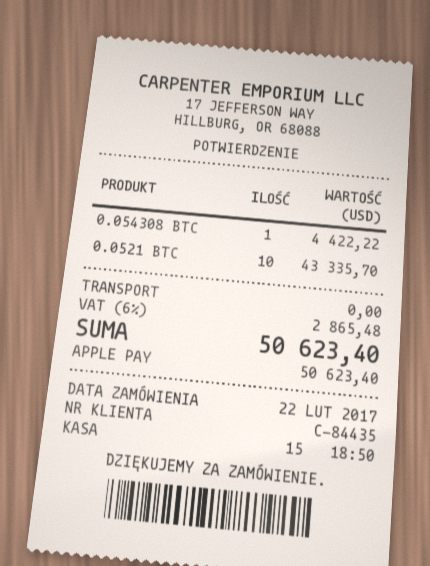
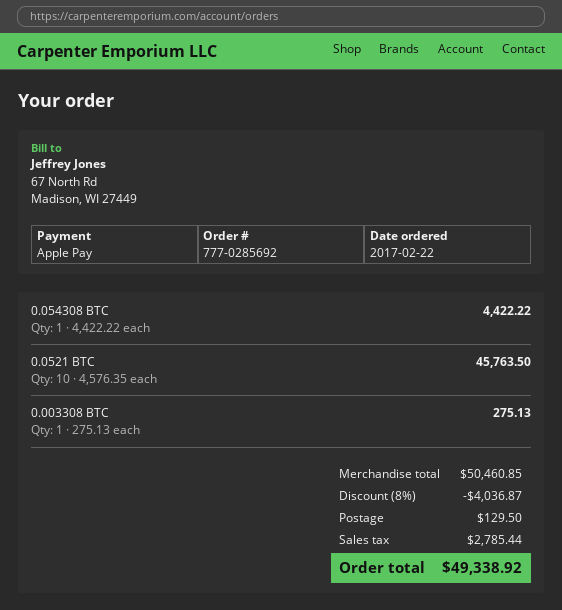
0.0521 BTC: 10 for 43335.70 -> 10 for 45763.50
0.003308 BTC: none -> 1 for 275.13
discount: none -> 8% = 4036.87
shipping: 0.00 -> 129.50
tax: 2865.48 -> 2785.44
total: 50623.40 -> 49338.92

